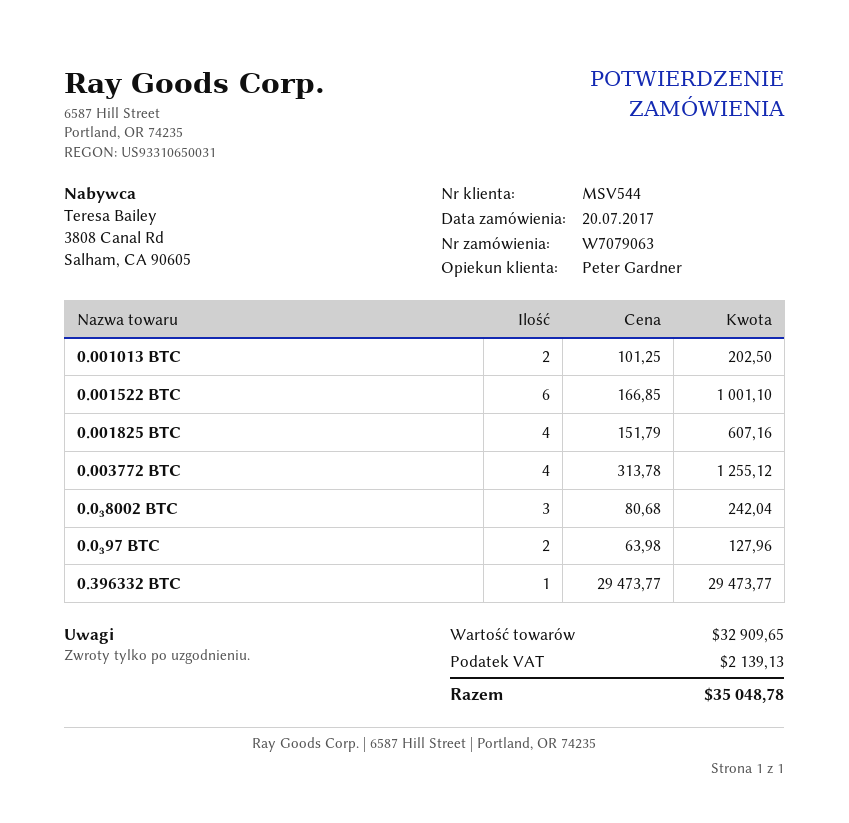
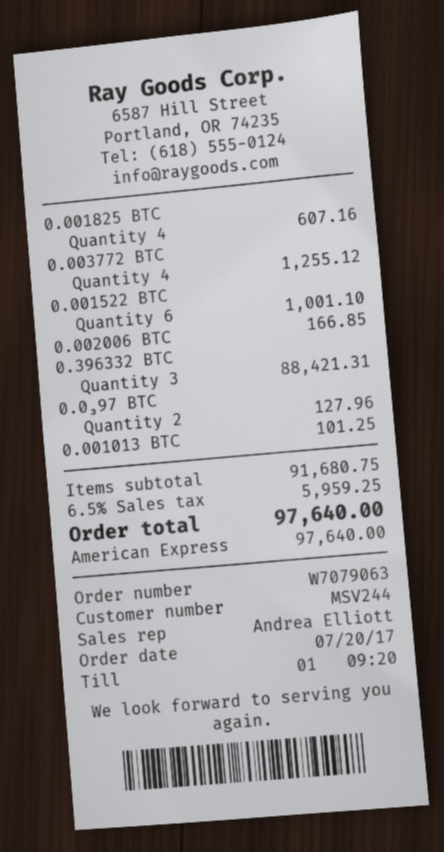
customer number: MSV544 -> MSV244
sales rep: Peter Gardner -> Andrea Elliott
0.001013 BTC: 2 for 202.50 -> 1 for 101.25
0.0₃8002 BTC: 3 for 242.04 -> none
0.396332 BTC: 1 for 29473.77 -> 3 for 88421.31
0.002006 BTC: none -> 1 for 166.85
subtotal: 32909.65 -> 91680.75
tax: 2139.13 -> 5959.25
total: 35048.78 -> 97640.00

